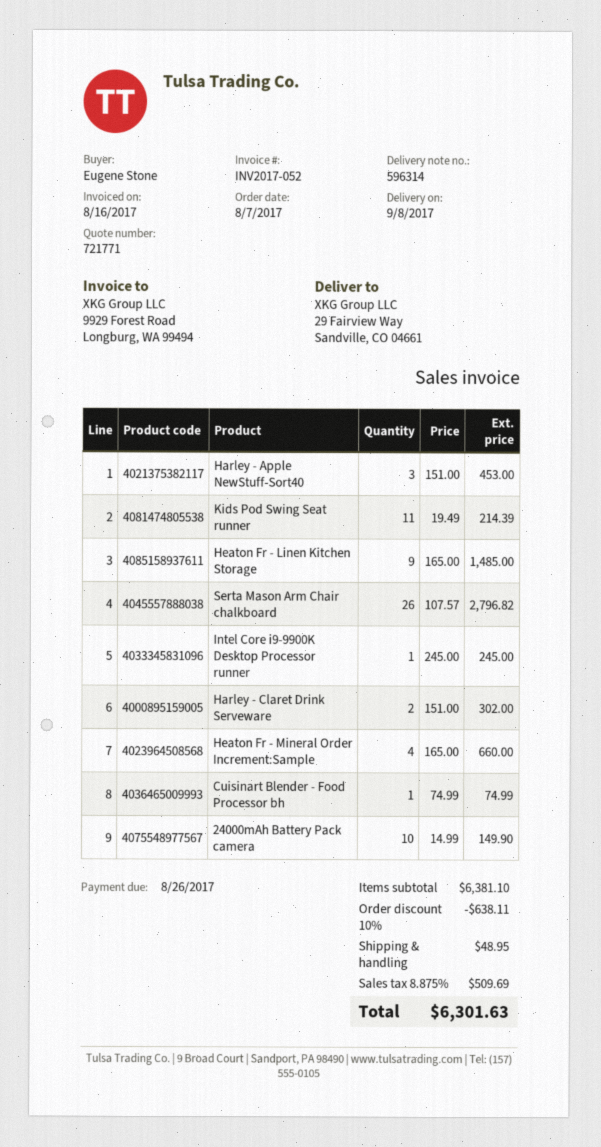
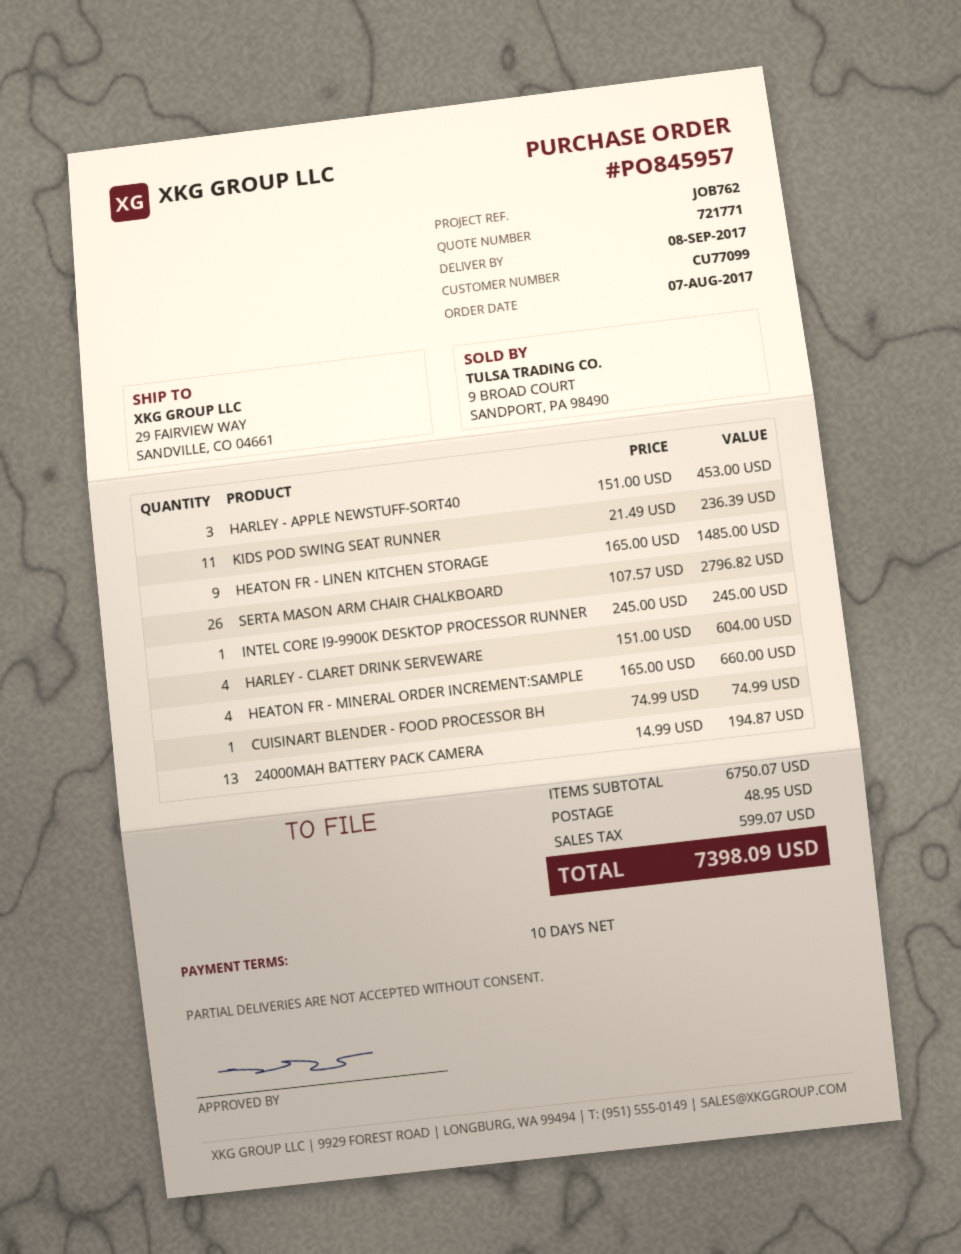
Kids Pod Swing Seat runner: 11 x 19.49 = 214.39 -> 11 x 21.49 = 236.39
Harley - Claret Drink Serveware: 2 x 151.00 = 302.00 -> 4 x 151.00 = 604.00
24000mAh Battery Pack camera: 10 x 14.99 = 149.90 -> 13 x 14.99 = 194.87
subtotal: 6381.10 -> 6750.07
discount: 10% = 638.11 -> none
tax: 509.69 -> 599.07
total: 6301.63 -> 7398.09

